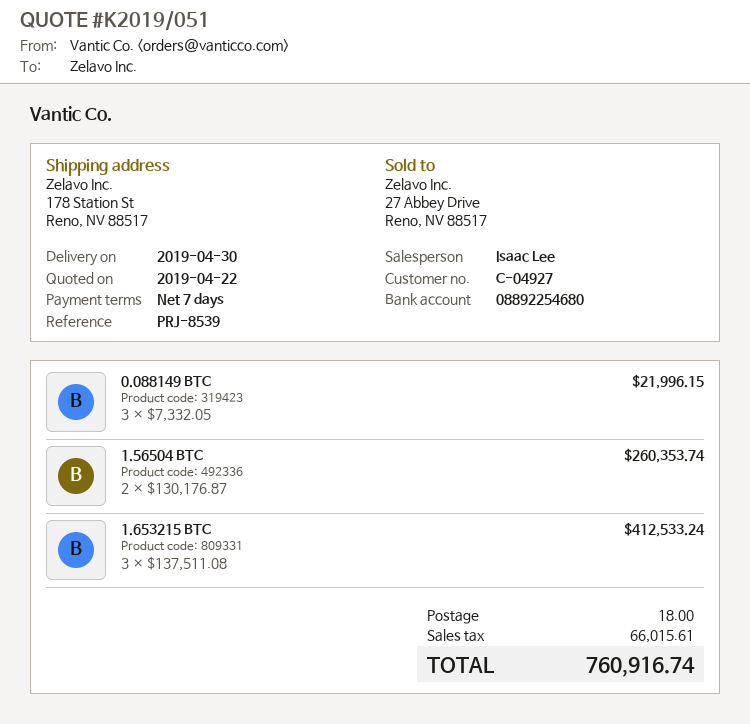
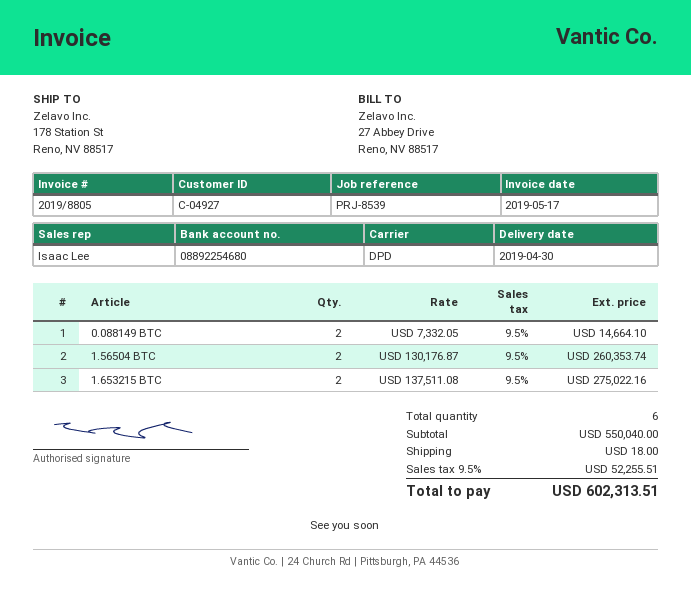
0.088149 BTC: 3 x 7332.05 = 21996.15 -> 2 x 7332.05 = 14664.10
1.653215 BTC: 3 x 137511.08 = 412533.24 -> 2 x 137511.08 = 275022.16
tax: 66015.61 -> 52255.51
total: 760916.74 -> 602313.51

